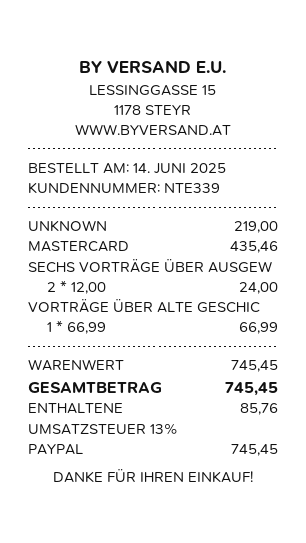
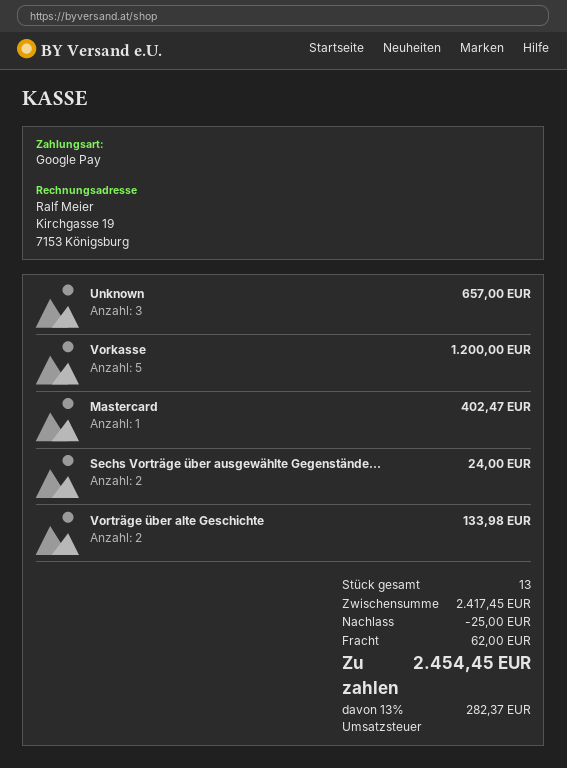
payment method: PayPal -> Google Pay
UNKNOWN: 1 for 219.00 -> 3 for 657.00
MASTERCARD: 1 for 435.46 -> 1 for 402.47
VORTRÄGE ÜBER ALTE GESCHIC: 1 for 66.99 -> 2 for 133.98
Vorkasse: none -> 5 for 1200.00
subtotal: 745.45 -> 2417.45
discount: none -> 25.00
shipping: none -> 62.00
tax: 13% = 85.76 -> 13% = 282.37
total: 745.45 -> 2454.45

